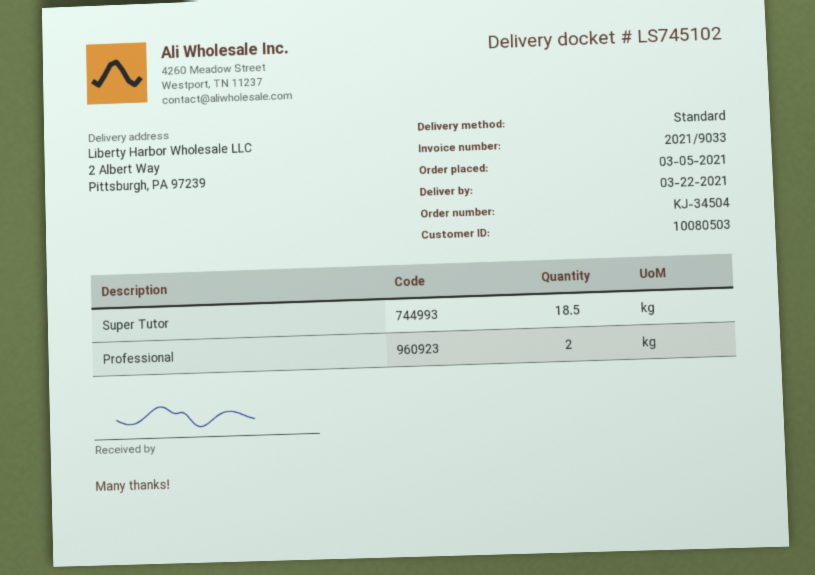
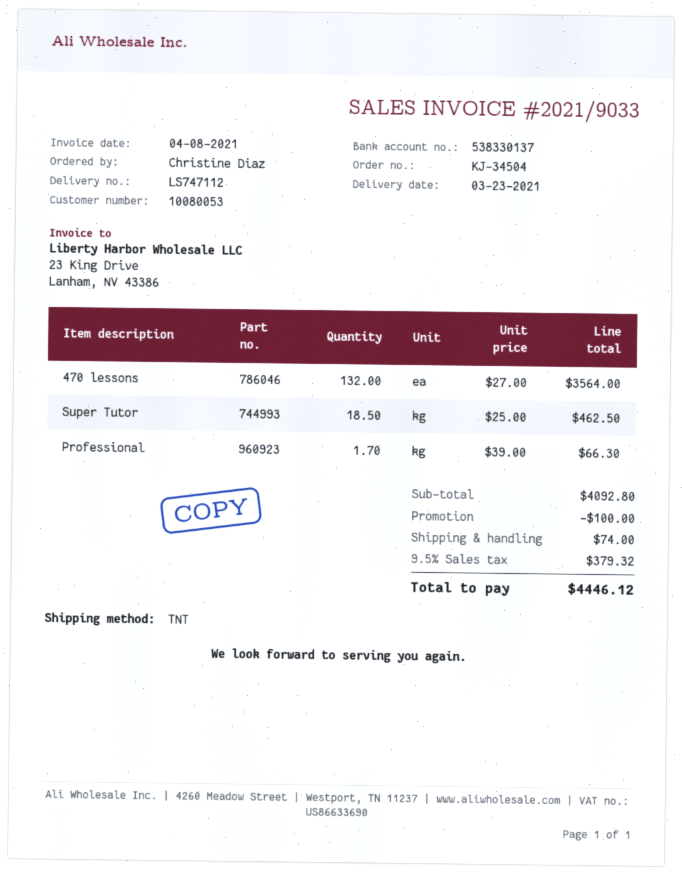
delivery note number: LS745102 -> LS747112
delivery date: 2021-03-22 -> 2021-03-23
customer number: 10080503 -> 10080053
shipping method: standard -> TNT
Professional: 2 -> 1.7
470 lessons: none -> 132

